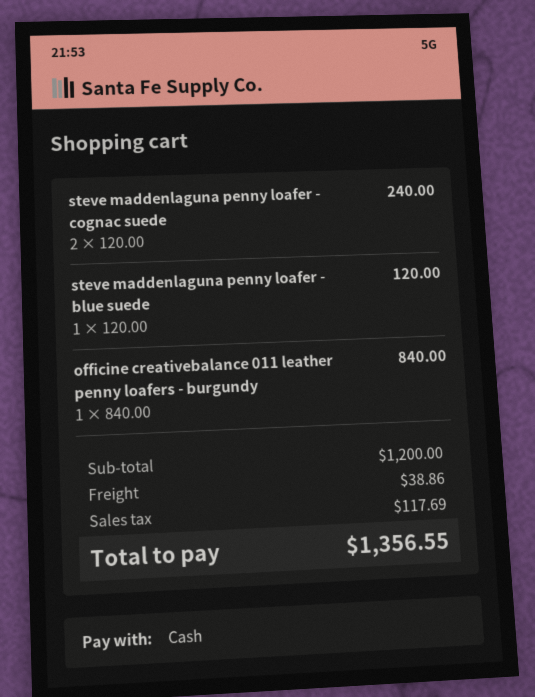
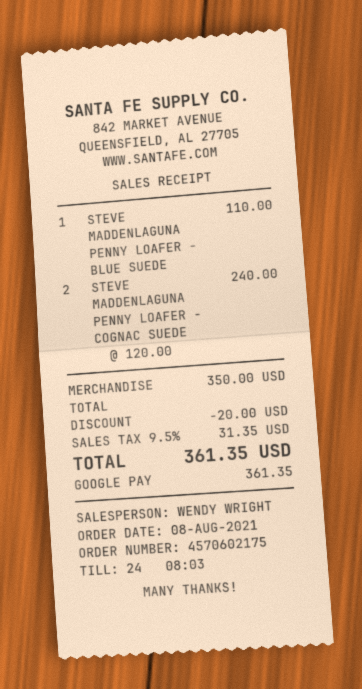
payment method: cash -> Google Pay
steve maddenlaguna penny loafer - blue suede: 1 x 120.00 = 120.00 -> 1 x 110.00 = 110.00
officine creativebalance 011 leather penny loafers - burgundy: 1 x 840.00 = 840.00 -> none
subtotal: 1200.00 -> 350.00
discount: none -> 20.00
shipping: 38.86 -> none
tax: 117.69 -> 31.35
total: 1356.55 -> 361.35

